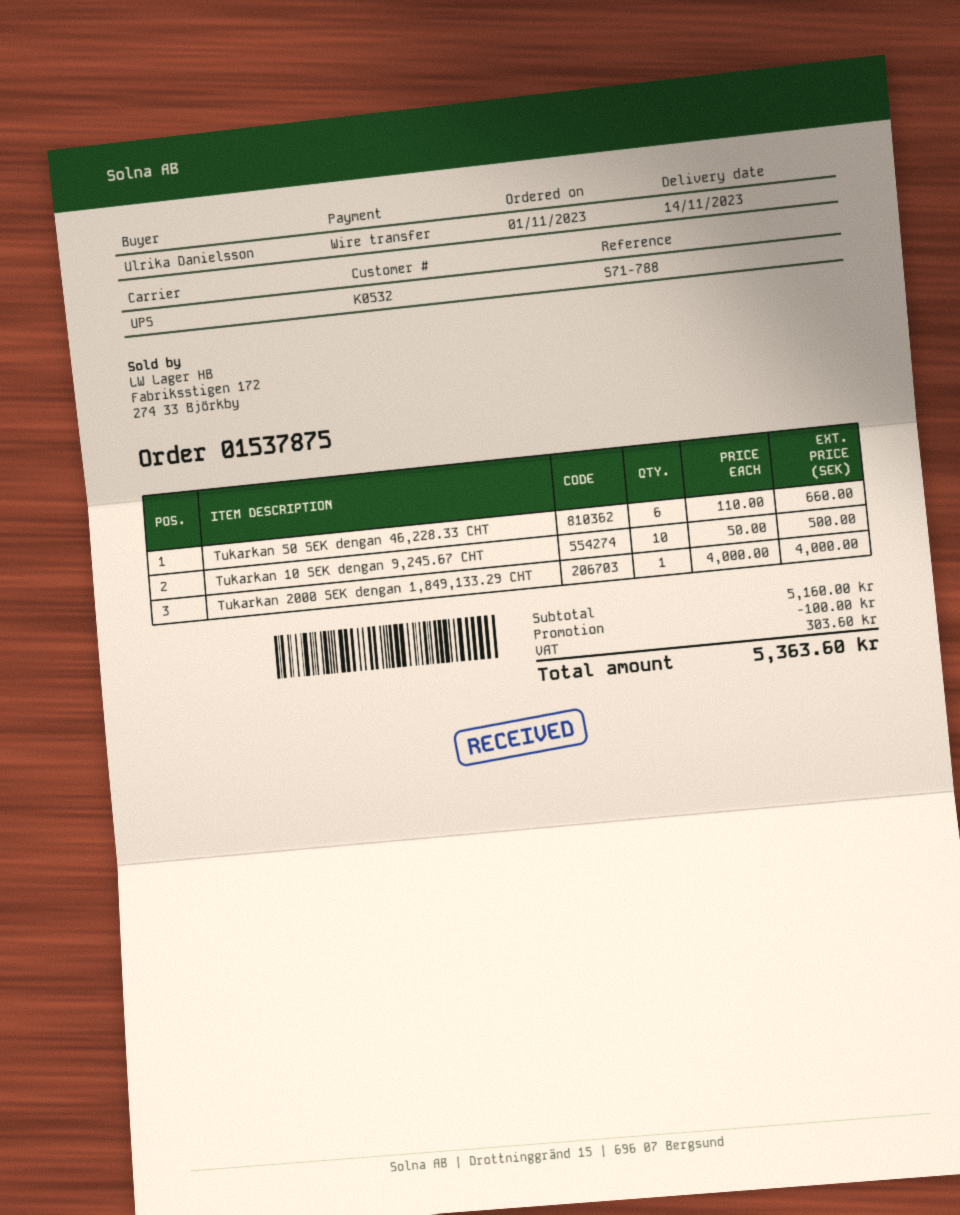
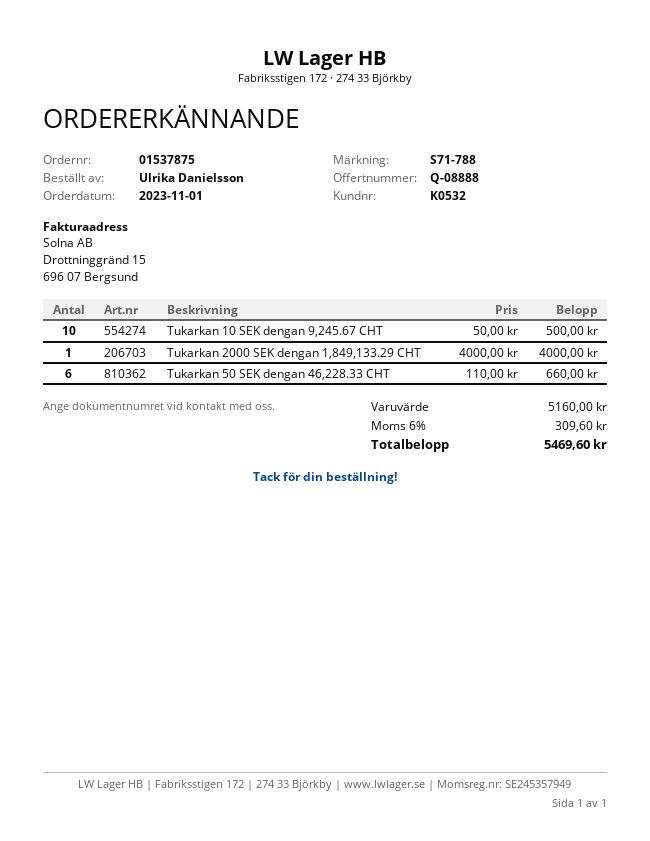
discount: 100.00 -> none
tax: 303.60 -> 309.60
total: 5363.60 -> 5469.60

